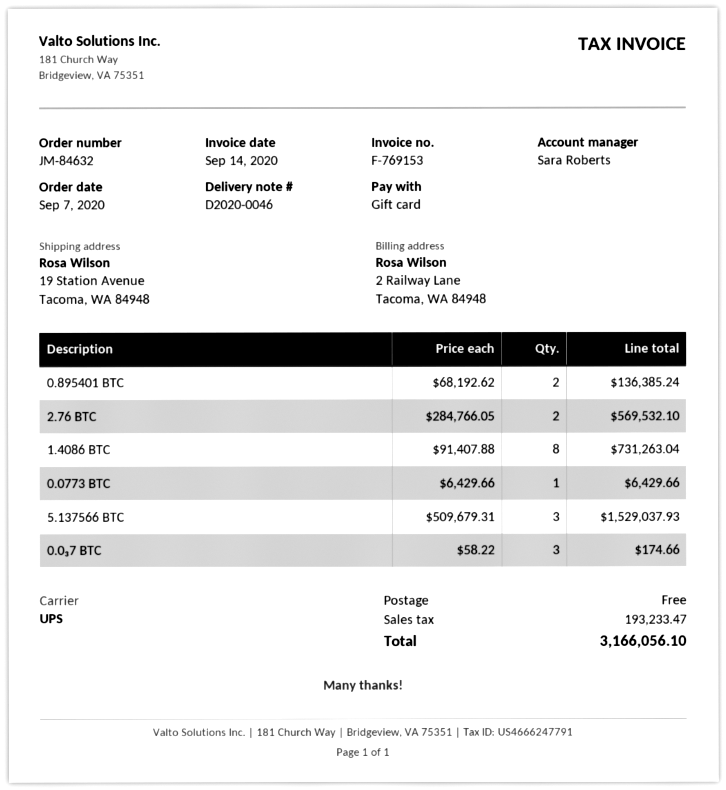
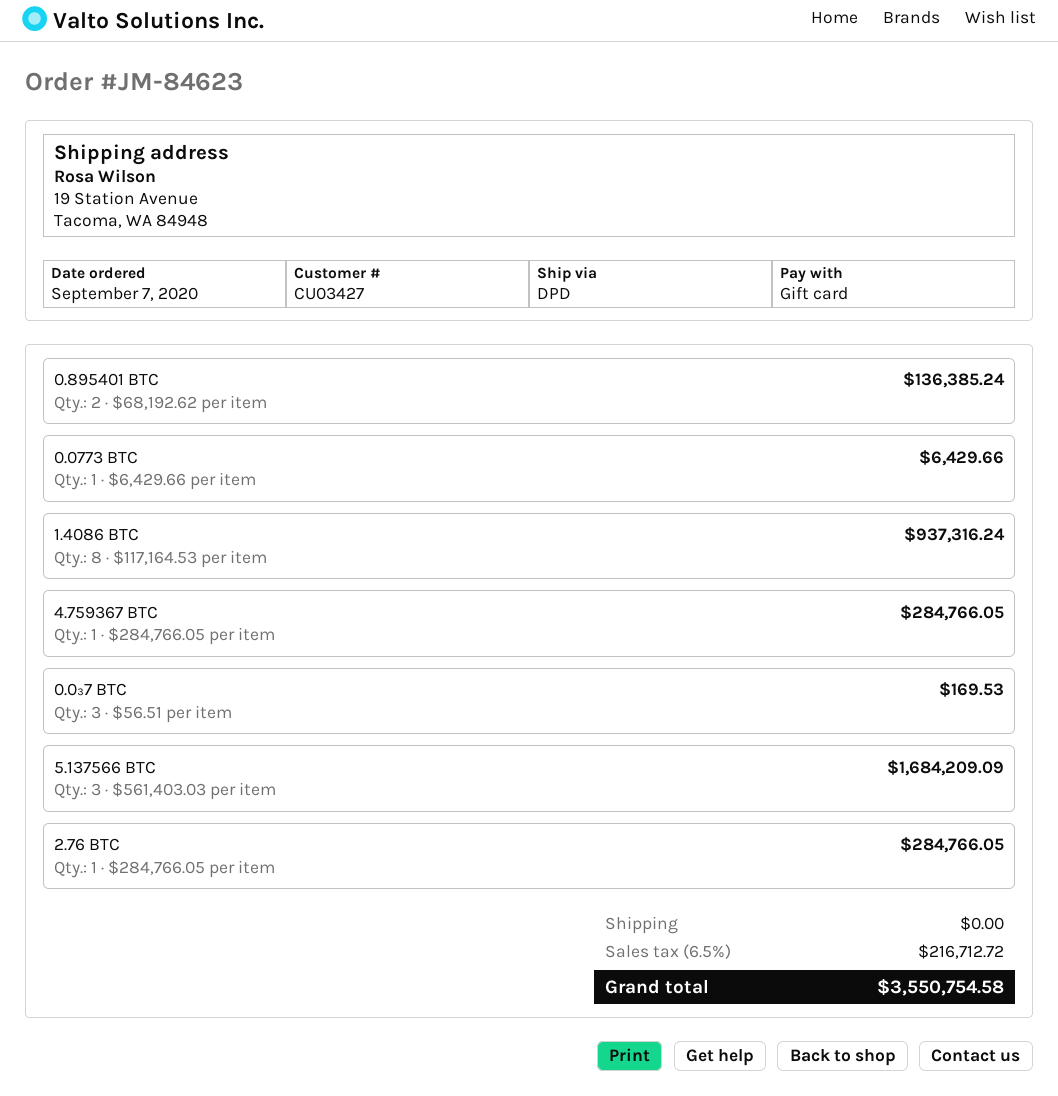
order number: JM-84632 -> JM-84623
shipping method: UPS -> DPD
2.76 BTC: 2 x 284766.05 = 569532.10 -> 1 x 284766.05 = 284766.05
1.4086 BTC: 8 x 91407.88 = 731263.04 -> 8 x 117164.53 = 937316.24
5.137566 BTC: 3 x 509679.31 = 1529037.93 -> 3 x 561403.03 = 1684209.09
0.0₃7 BTC: 3 x 58.22 = 174.66 -> 3 x 56.51 = 169.53
4.759367 BTC: none -> 1 x 284766.05 = 284766.05
tax: 193233.47 -> 216712.72
total: 3166056.10 -> 3550754.58

